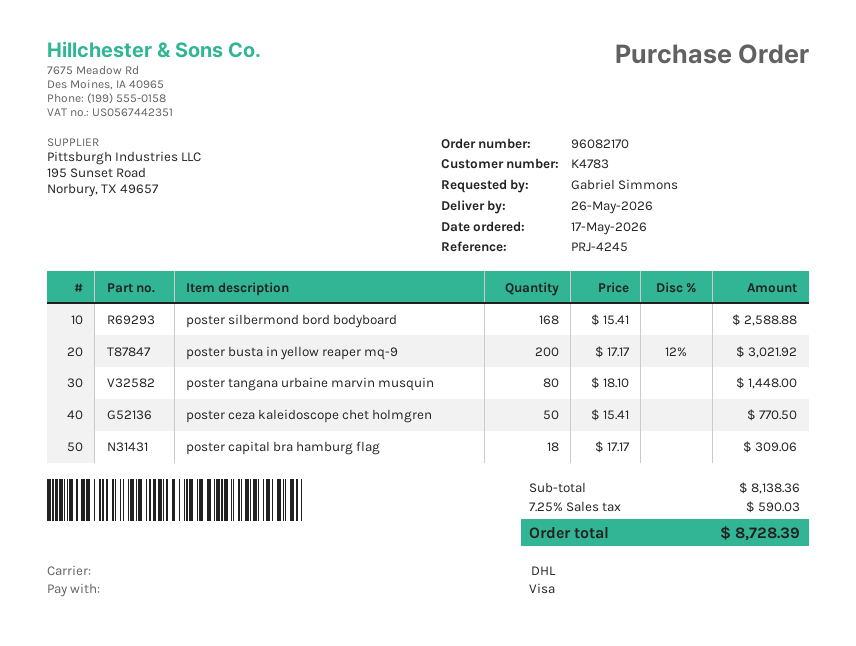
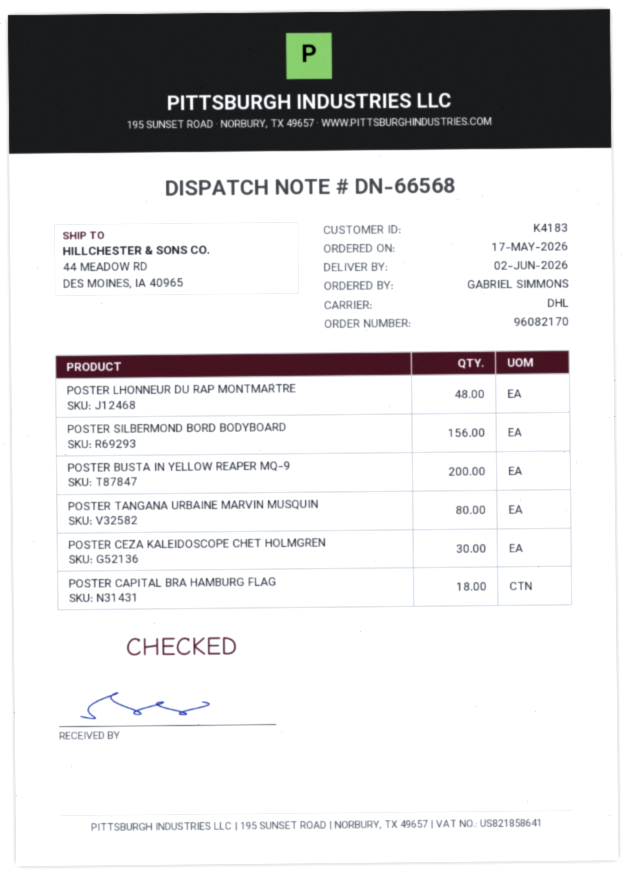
delivery date: 2026-05-26 -> 2026-06-02
customer number: K4783 -> K4183
poster silbermond bord bodyboard: 168 -> 156
poster ceza kaleidoscope chet holmgren: 50 -> 30
POSTER LHONNEUR DU RAP MONTMARTRE: none -> 48

